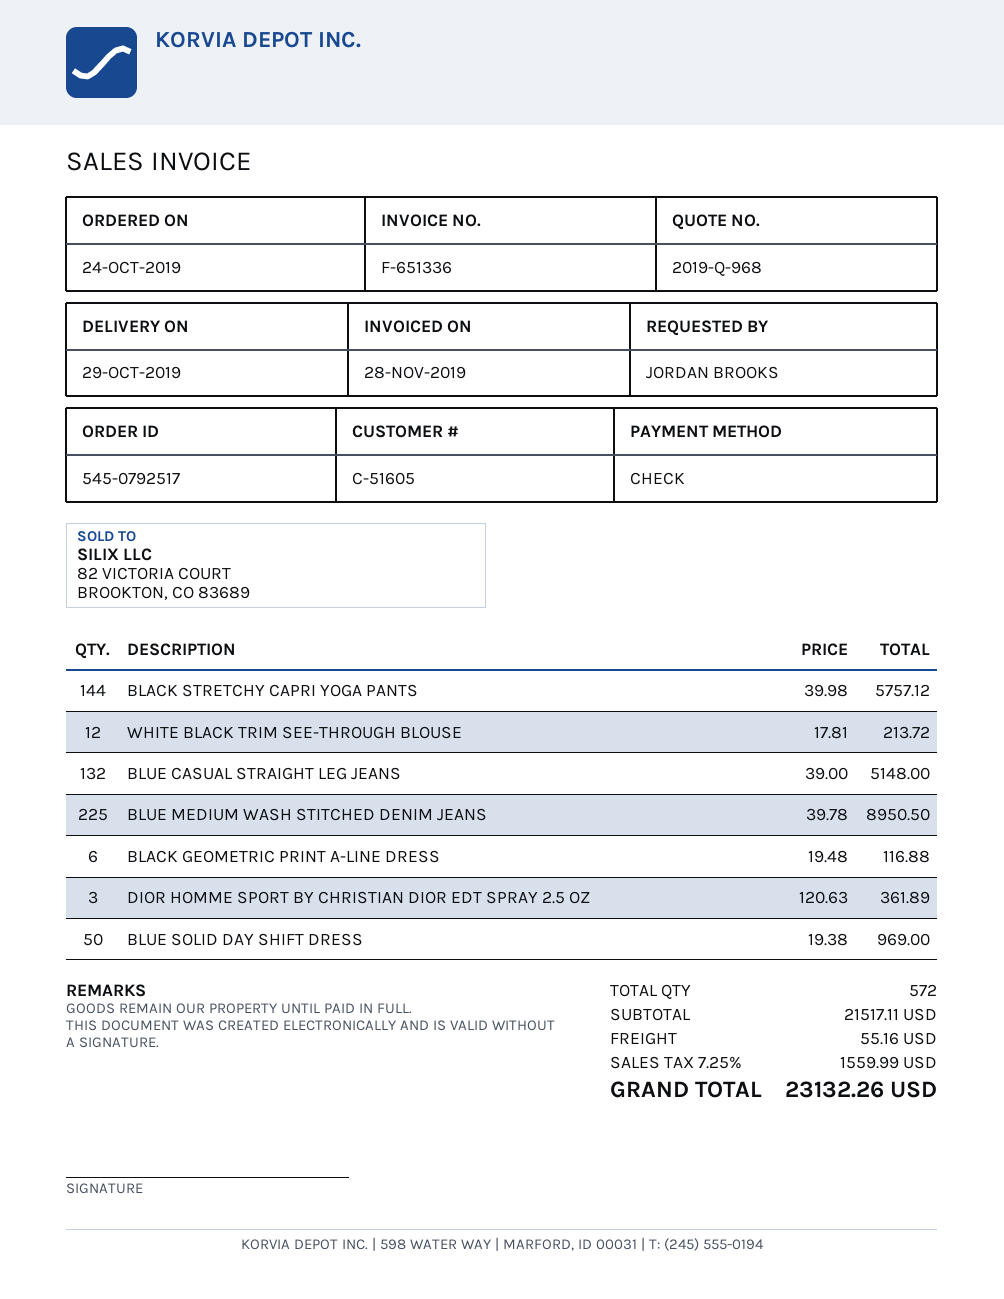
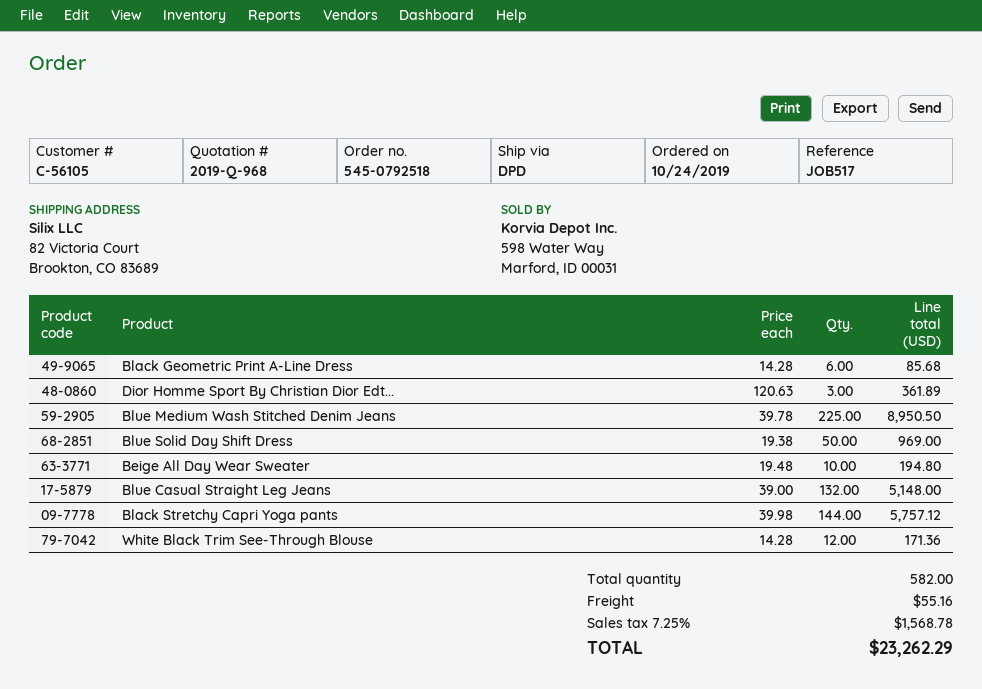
order number: 545-0792517 -> 545-0792518
customer number: C-51605 -> C-56105
WHITE BLACK TRIM SEE-THROUGH BLOUSE: 12 x 17.81 = 213.72 -> 12 x 14.28 = 171.36
BLACK GEOMETRIC PRINT A-LINE DRESS: 6 x 19.48 = 116.88 -> 6 x 14.28 = 85.68
Beige All Day Wear Sweater: none -> 10 x 19.48 = 194.80
total quantity: 572 -> 582
tax: 7.25% = 1559.99 -> 7.25% = 1568.78
total: 23132.26 -> 23262.29

